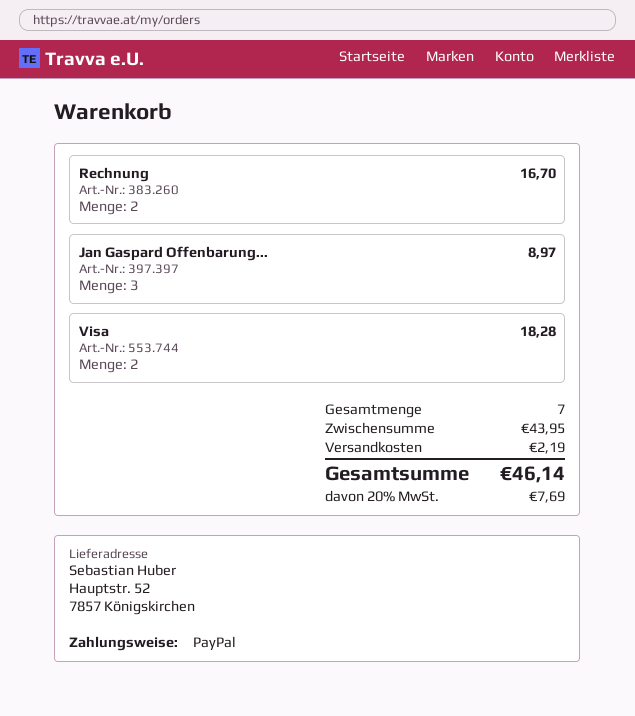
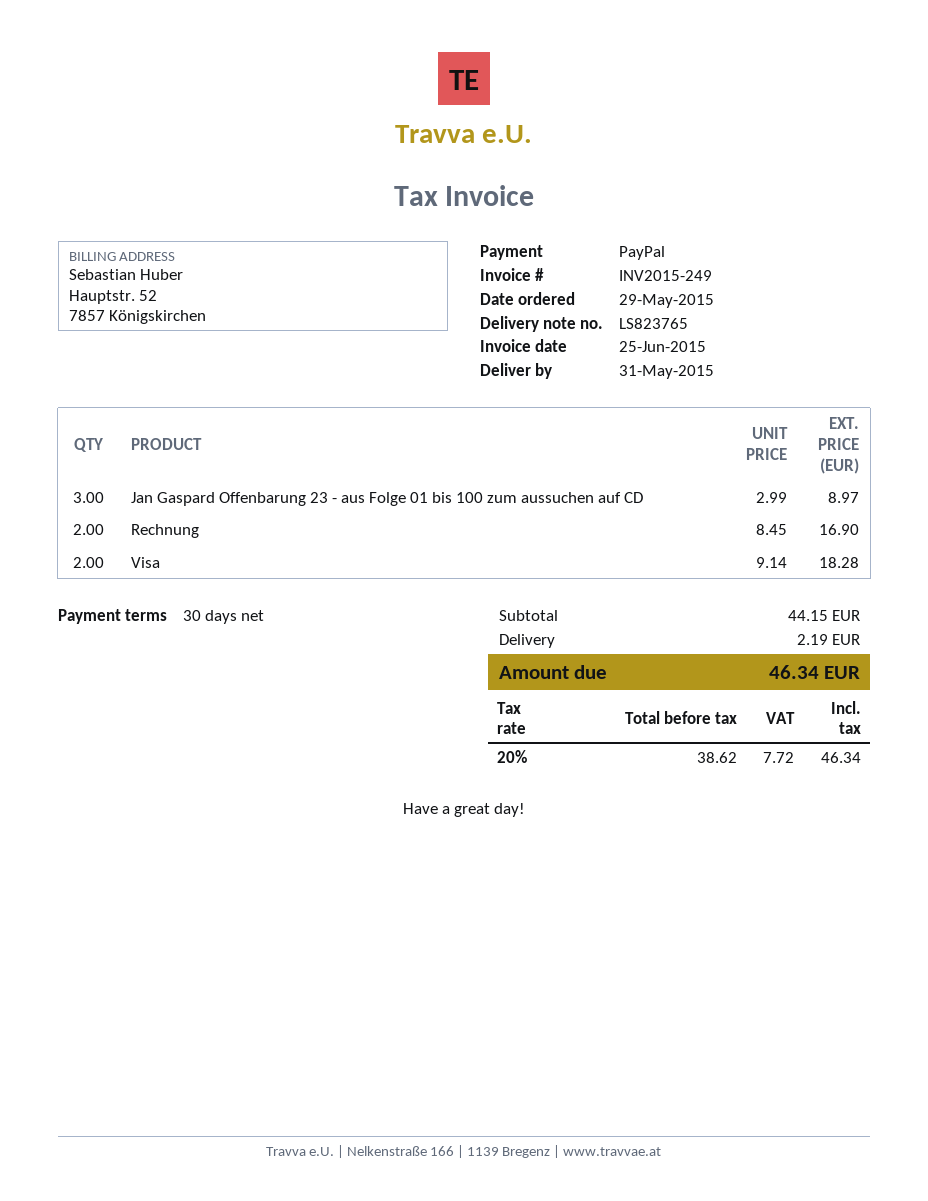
Rechnung: 2 for 16.70 -> 2 for 16.90
subtotal: 43.95 -> 44.15
tax: 20% = 7.69 -> 20% = 7.72
total: 46.14 -> 46.34

